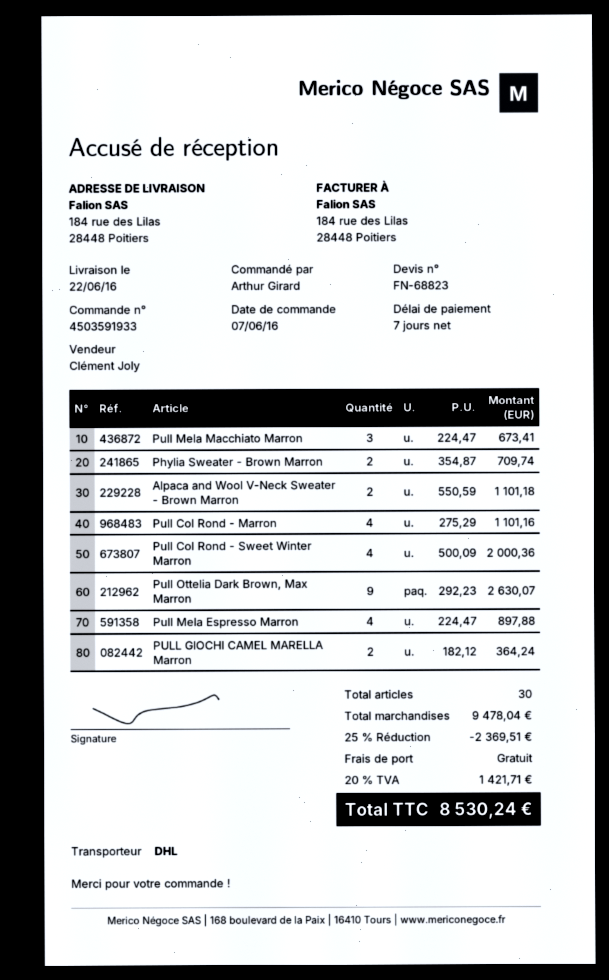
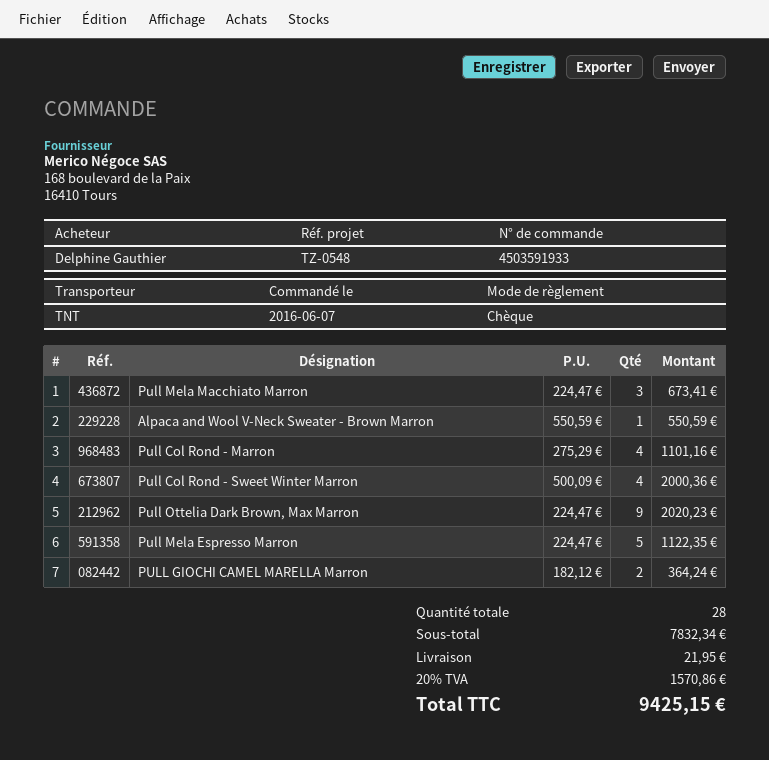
ordered by: Arthur Girard -> Delphine Gauthier
shipping method: DHL -> TNT
Phylia Sweater - Brown Marron: 2 x 354.87 = 709.74 -> none
Alpaca and Wool V-Neck Sweater - Brown Marron: 2 x 550.59 = 1101.18 -> 1 x 550.59 = 550.59
Pull Ottelia Dark Brown, Max Marron: 9 x 292.23 = 2630.07 -> 9 x 224.47 = 2020.23
Pull Mela Espresso Marron: 4 x 224.47 = 897.88 -> 5 x 224.47 = 1122.35
total quantity: 30 -> 28
subtotal: 9478.04 -> 7832.34
discount: 25% = 2369.51 -> none
shipping: 0.00 -> 21.95
tax: 20% = 1421.71 -> 20% = 1570.86
total: 8530.24 -> 9425.15

